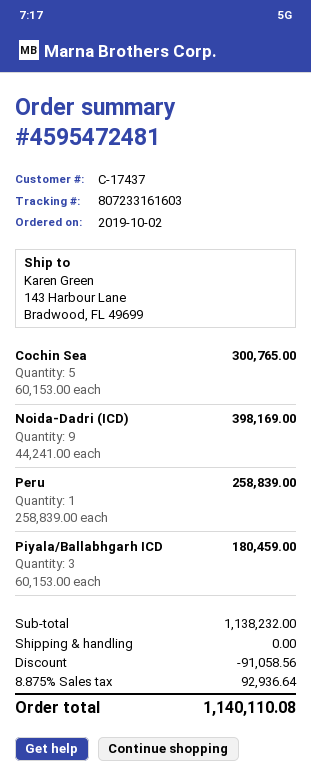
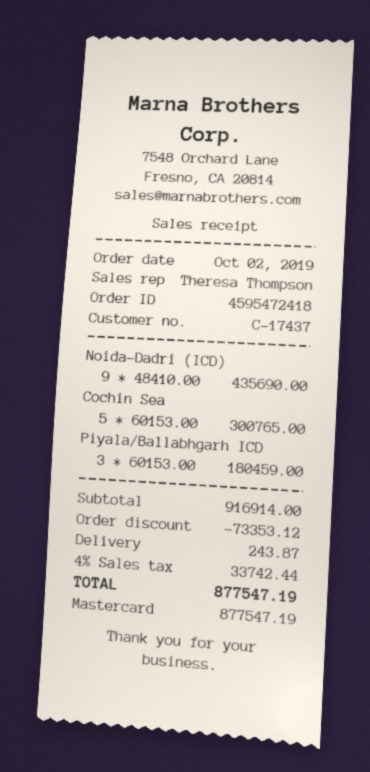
order number: 4595472481 -> 4595472418
Noida-Dadri (ICD): 9 x 44241.00 = 398169.00 -> 9 x 48410.00 = 435690.00
Peru: 1 x 258839.00 = 258839.00 -> none
subtotal: 1138232.00 -> 916914.00
discount: 91058.56 -> 73353.12
shipping: 0.00 -> 243.87
tax: 8.875% = 92936.64 -> 4% = 33742.44
total: 1140110.08 -> 877547.19

